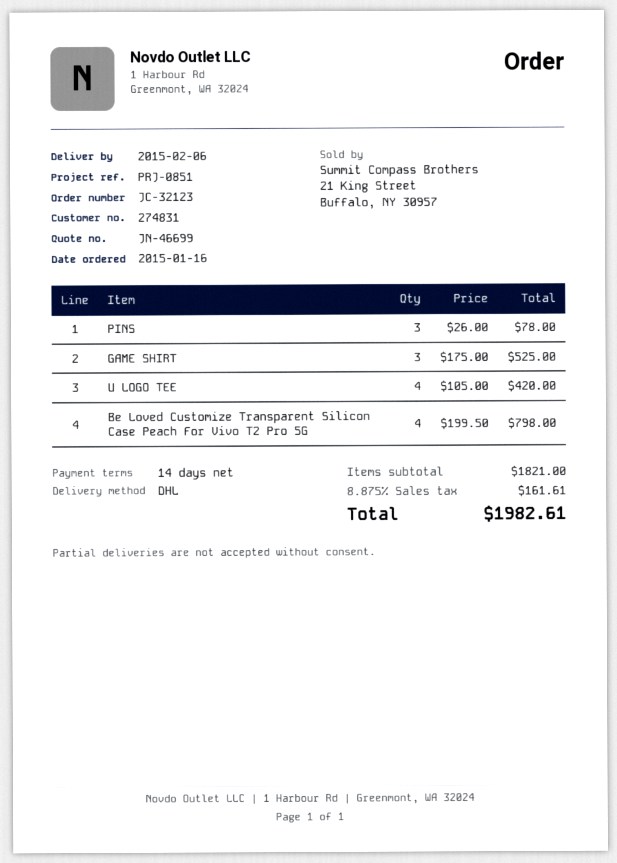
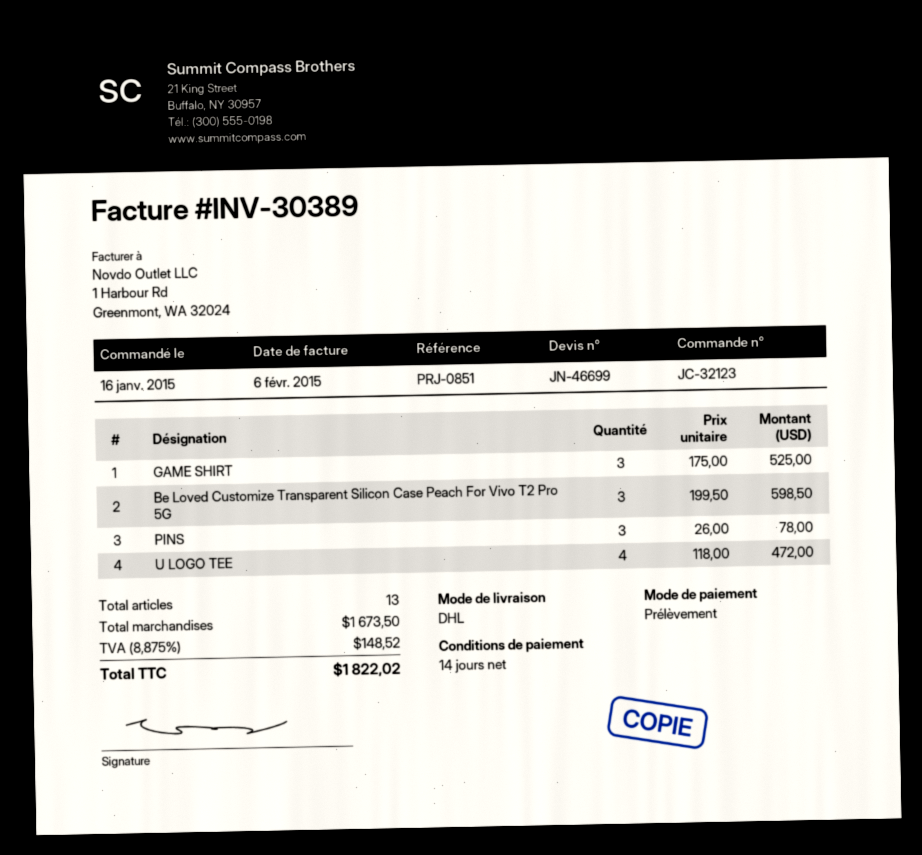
U LOGO TEE: 4 x 105.00 = 420.00 -> 4 x 118.00 = 472.00
Be Loved Customize Transparent Silicon Case Peach For Vivo T2 Pro 5G: 4 x 199.50 = 798.00 -> 3 x 199.50 = 598.50
subtotal: 1821.00 -> 1673.50
tax: 8.875% = 161.61 -> 8.875% = 148.52
total: 1982.61 -> 1822.02

